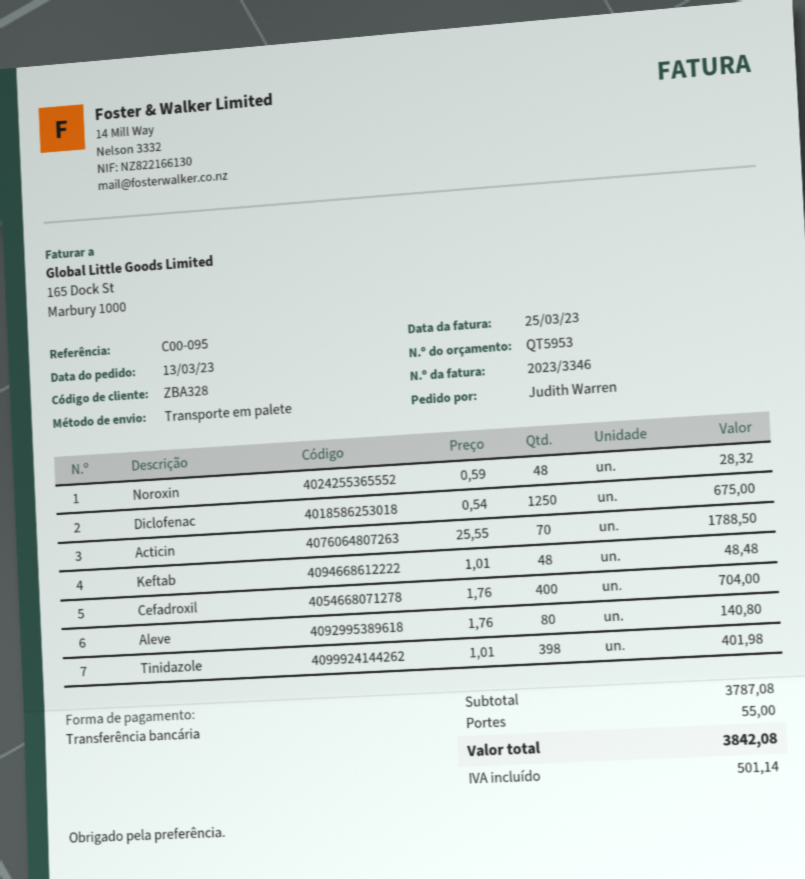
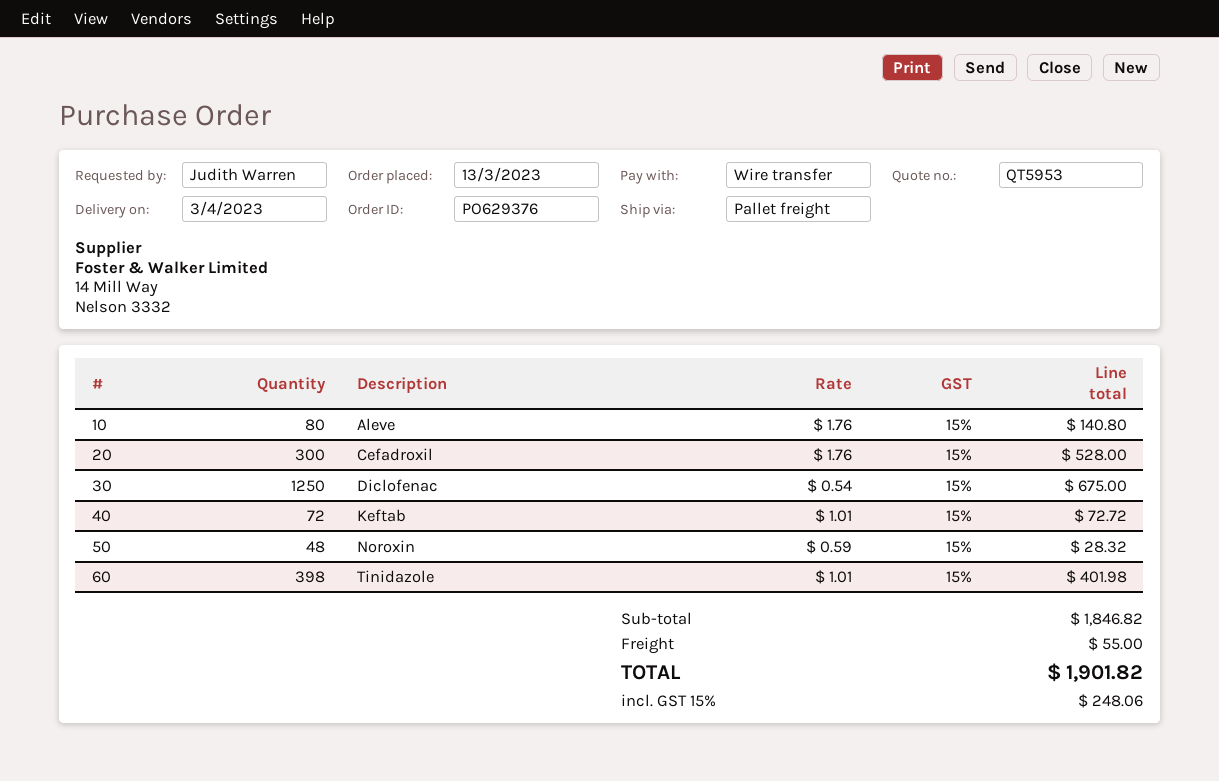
Acticin: 70 x 25.55 = 1788.50 -> none
Keftab: 48 x 1.01 = 48.48 -> 72 x 1.01 = 72.72
Cefadroxil: 400 x 1.76 = 704.00 -> 300 x 1.76 = 528.00
subtotal: 3787.08 -> 1846.82
tax: 501.14 -> 248.06
total: 3842.08 -> 1901.82

